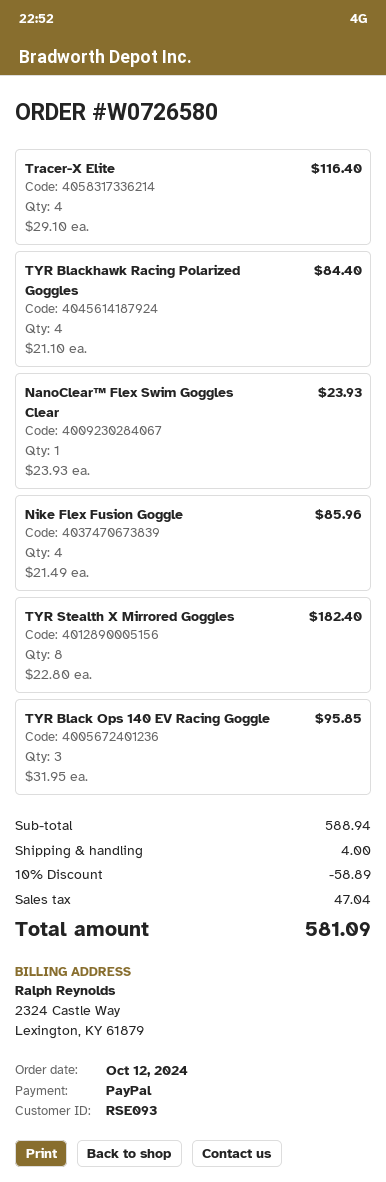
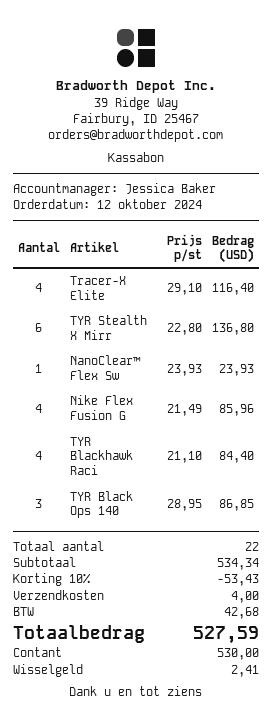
payment method: PayPal -> cash
TYR Stealth X Mirrored Goggles: 8 x 22.80 = 182.40 -> 6 x 22.80 = 136.80
TYR Black Ops 140 EV Racing Goggle: 3 x 31.95 = 95.85 -> 3 x 28.95 = 86.85
subtotal: 588.94 -> 534.34
discount: 10% = 58.89 -> 10% = 53.43
tax: 47.04 -> 42.68
total: 581.09 -> 527.59

